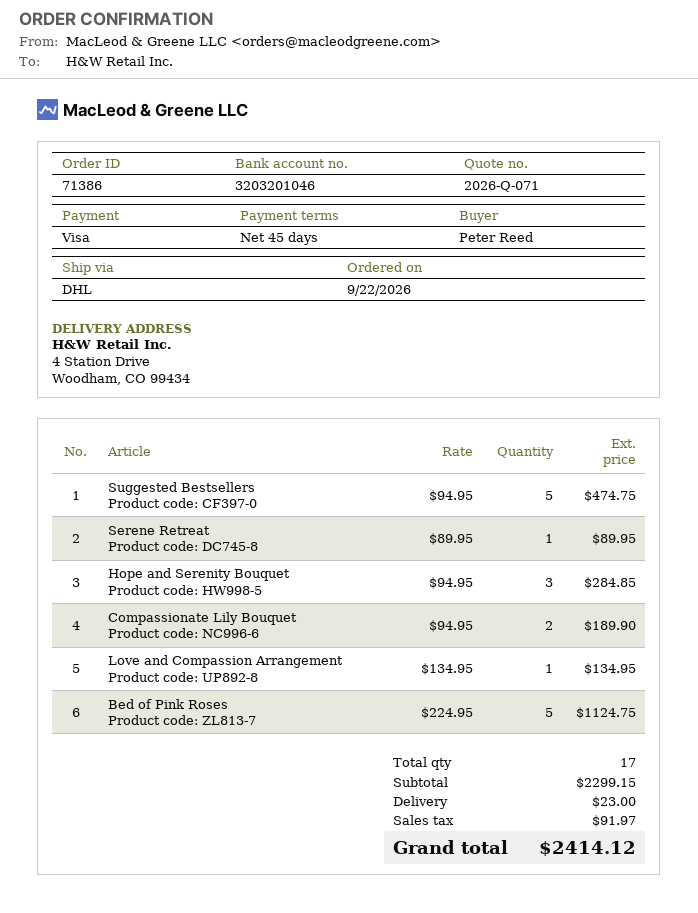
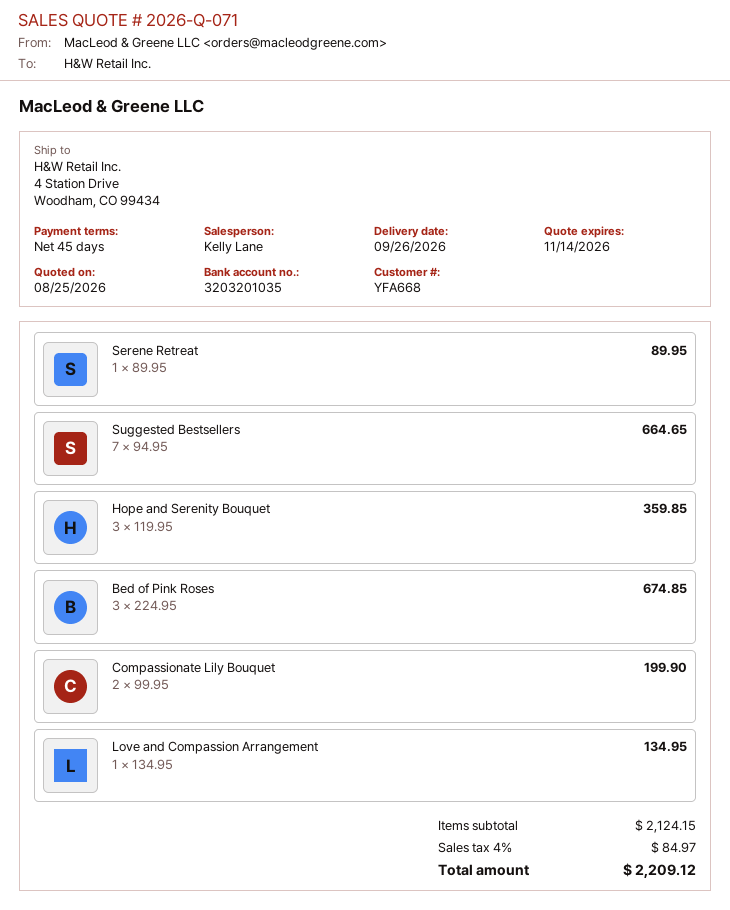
bank account: 3203201046 -> 3203201035
Suggested Bestsellers: 5 x 94.95 = 474.75 -> 7 x 94.95 = 664.65
Hope and Serenity Bouquet: 3 x 94.95 = 284.85 -> 3 x 119.95 = 359.85
Compassionate Lily Bouquet: 2 x 94.95 = 189.90 -> 2 x 99.95 = 199.90
Bed of Pink Roses: 5 x 224.95 = 1124.75 -> 3 x 224.95 = 674.85
subtotal: 2299.15 -> 2124.15
shipping: 23.00 -> none
tax: 91.97 -> 84.97
total: 2414.12 -> 2209.12

